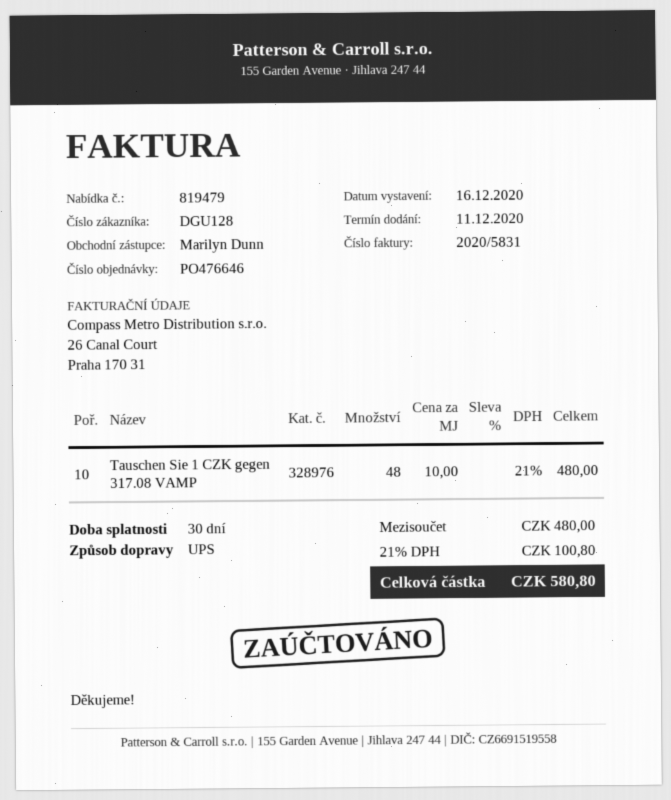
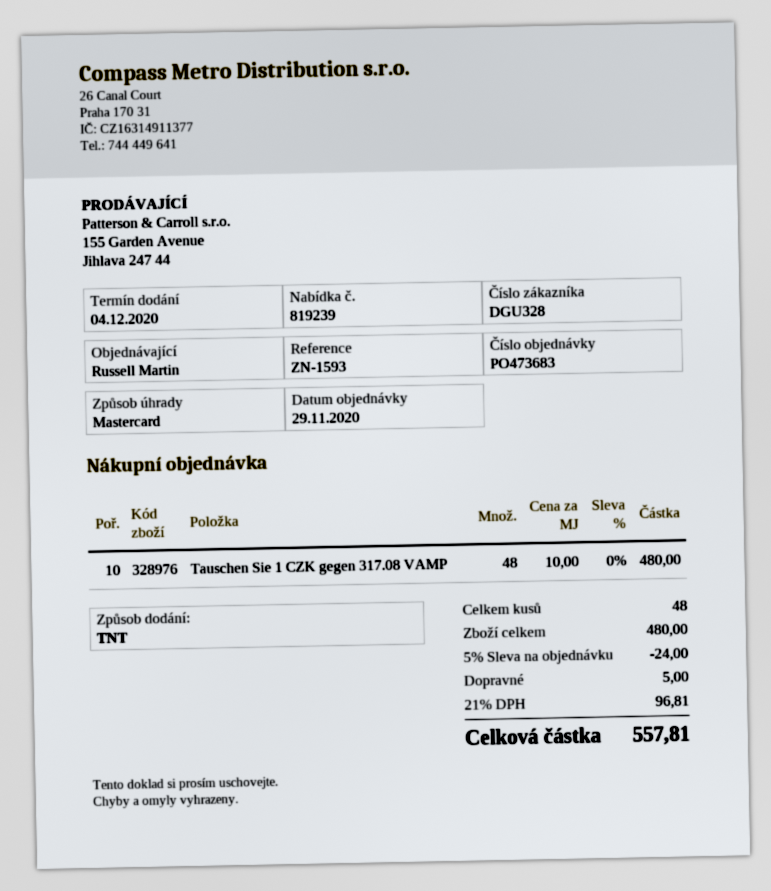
quote number: 819479 -> 819239
order number: PO476646 -> PO473683
delivery date: 2020-12-11 -> 2020-12-04
customer number: DGU128 -> DGU328
shipping method: UPS -> TNT
discount: none -> 5% = 24.00
shipping: none -> 5.00
tax: 21% = 100.80 -> 21% = 96.81
total: 580.80 -> 557.81

